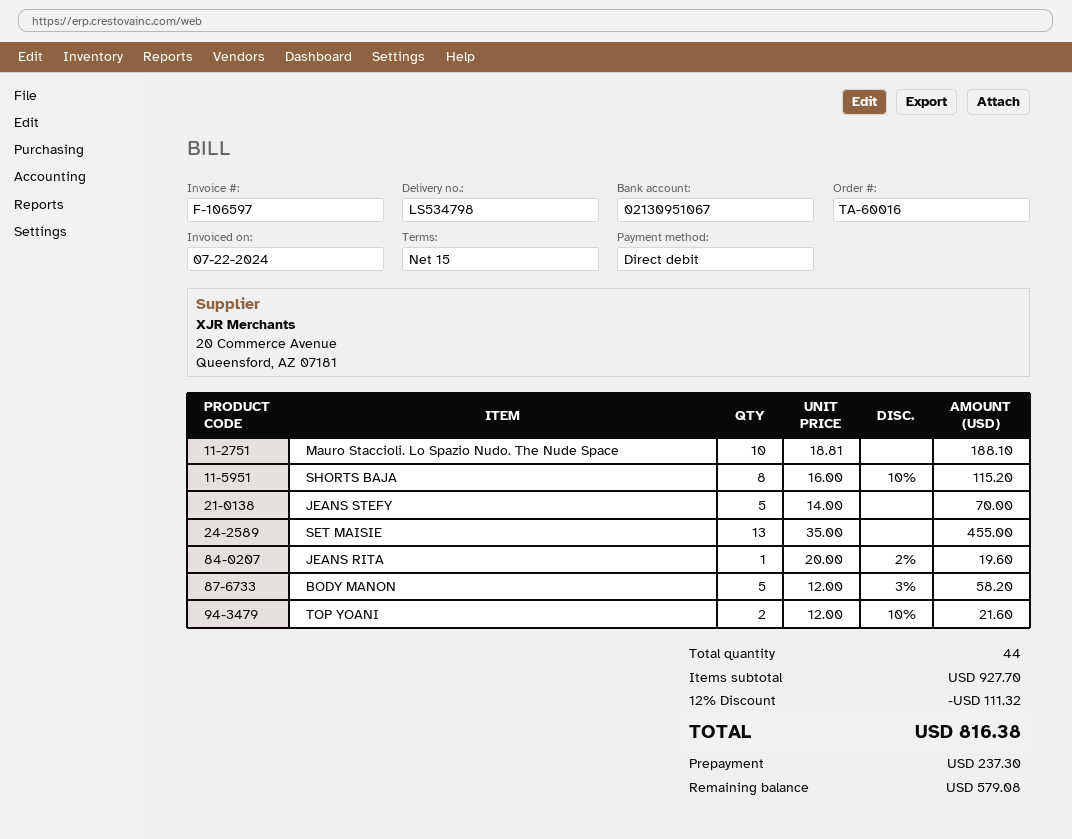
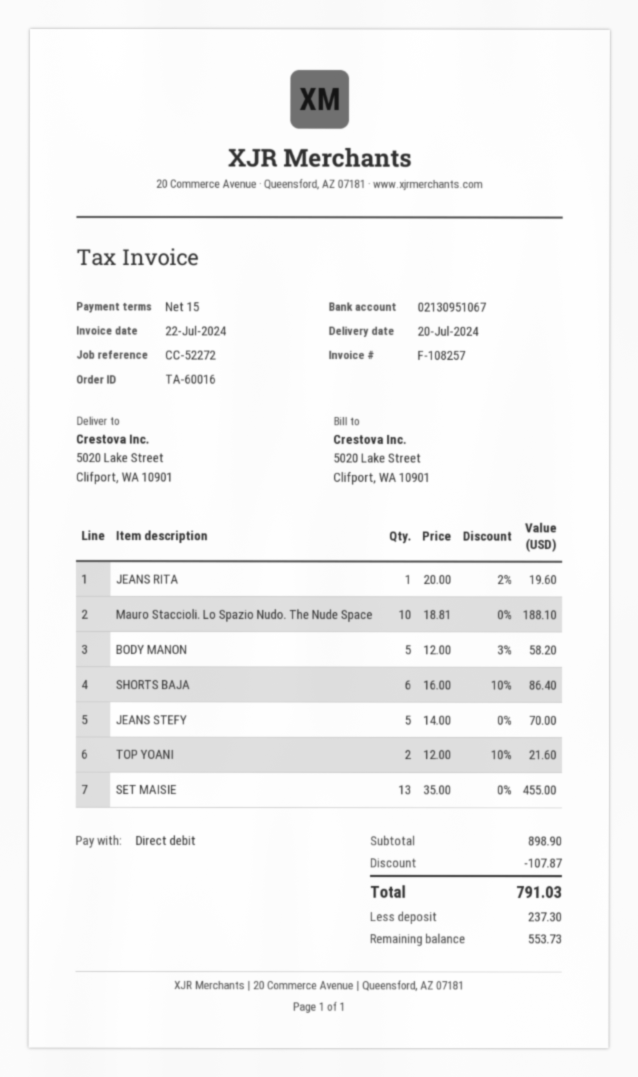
invoice number: F-106597 -> F-108257
SHORTS BAJA: 8 x 16.00 - 10% = 115.20 -> 6 x 16.00 - 10% = 86.40
subtotal: 927.70 -> 898.90
discount: 111.32 -> 107.87
total: 816.38 -> 791.03
balance: 579.08 -> 553.73

